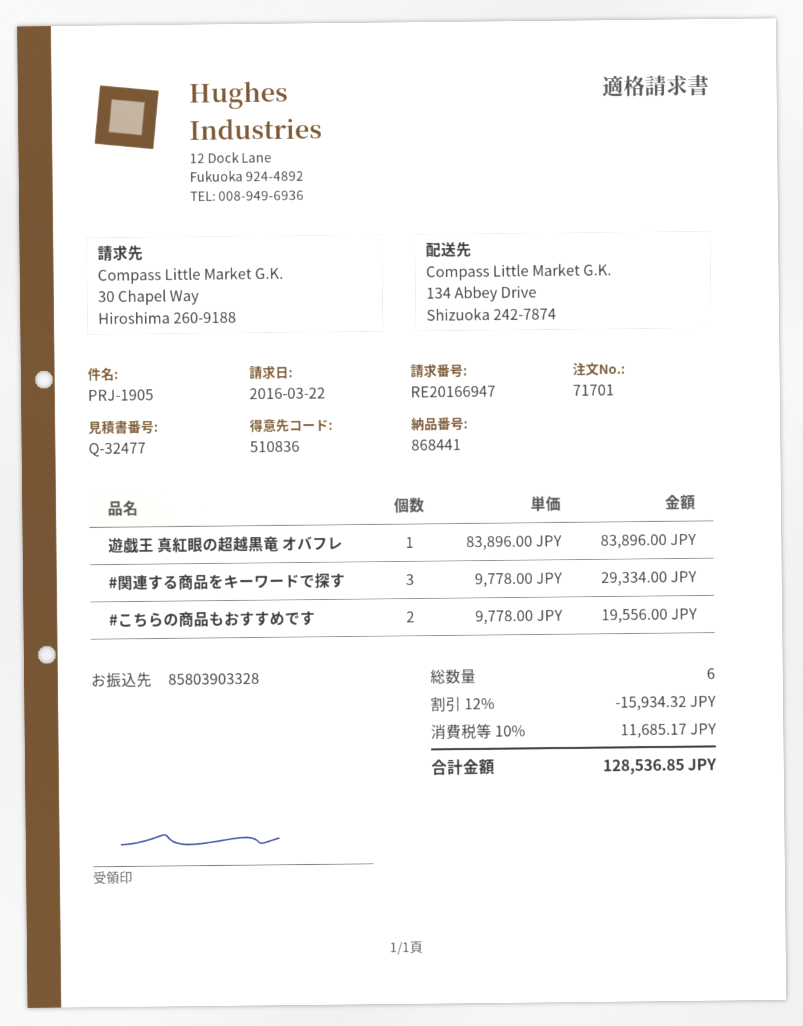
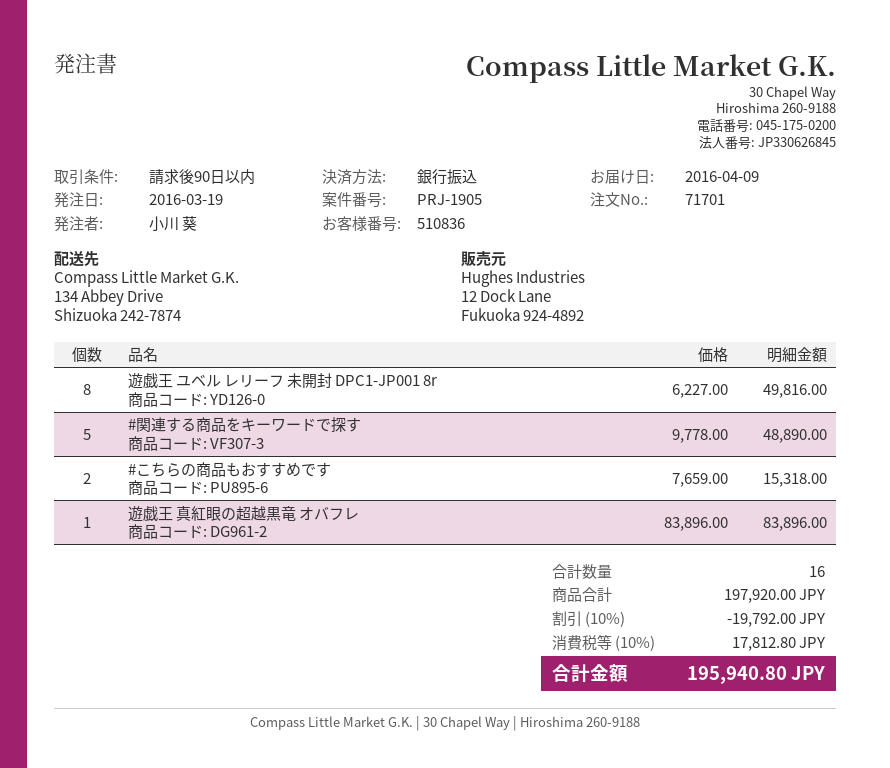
#関連する商品をキーワードで探す: 3 x 9778.00 = 29334.00 -> 5 x 9778.00 = 48890.00
#こちらの商品もおすすめです: 2 x 9778.00 = 19556.00 -> 2 x 7659.00 = 15318.00
遊戯王 ユベル レリーフ 未開封 DPC1-JP001 8r: none -> 8 x 6227.00 = 49816.00
total quantity: 6 -> 16
discount: 12% = 15934.32 -> 10% = 19792.00
tax: 10% = 11685.17 -> 10% = 17812.80
total: 128536.85 -> 195940.80

